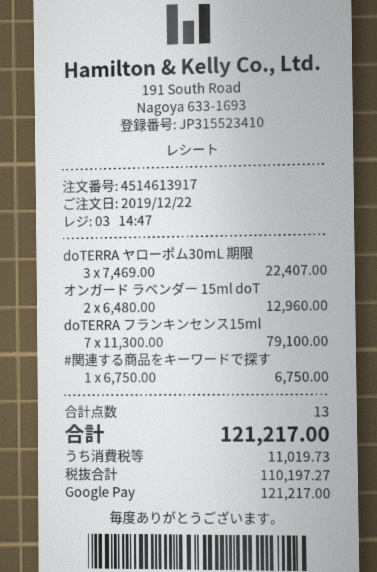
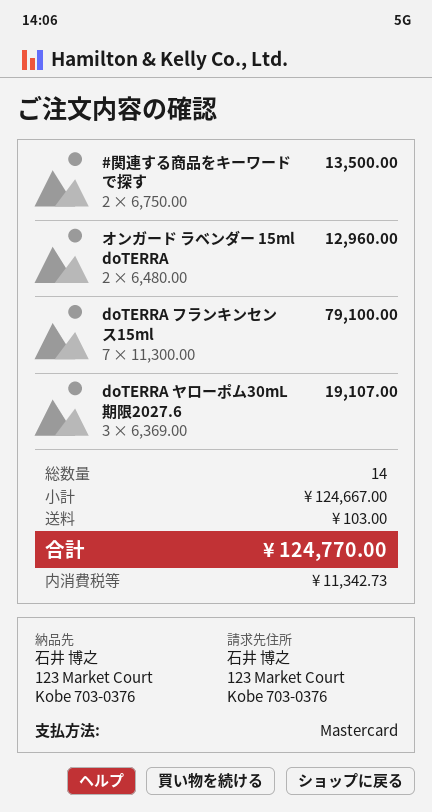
payment method: Google Pay -> Mastercard
doTERRA ヤローポム30mL 期限: 3 x 7469.00 = 22407.00 -> 3 x 6369.00 = 19107.00
#関連する商品をキーワードで探す: 1 x 6750.00 = 6750.00 -> 2 x 6750.00 = 13500.00
total quantity: 13 -> 14
shipping: none -> 103.00
tax: 11019.73 -> 11342.73
total: 121217.00 -> 124770.00

